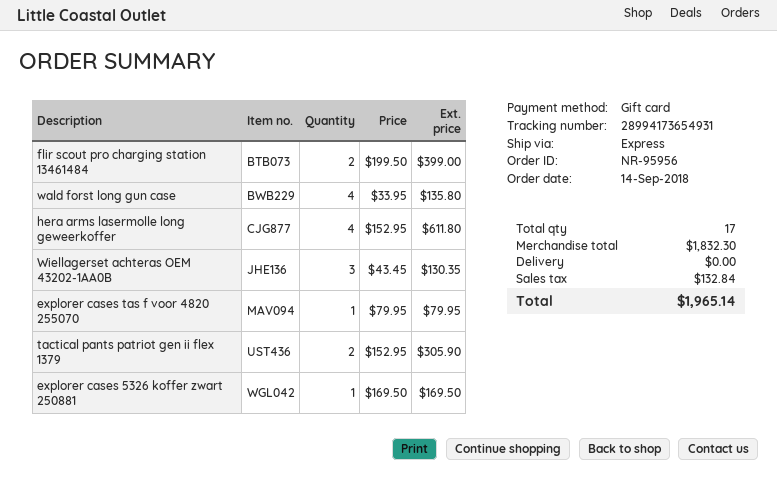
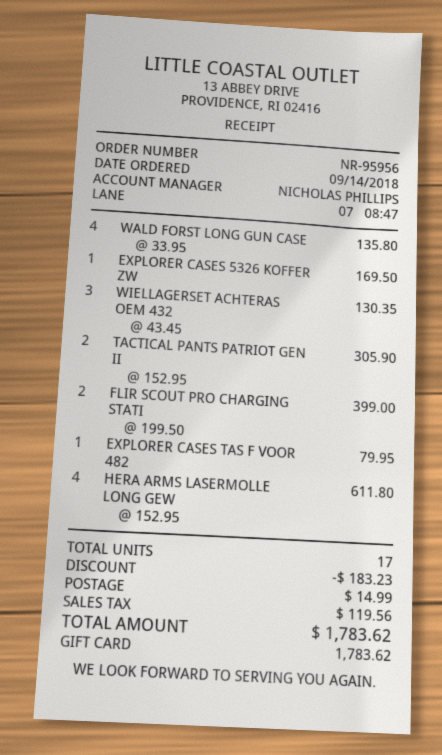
discount: none -> 183.23
shipping: 0.00 -> 14.99
tax: 132.84 -> 119.56
total: 1965.14 -> 1783.62

